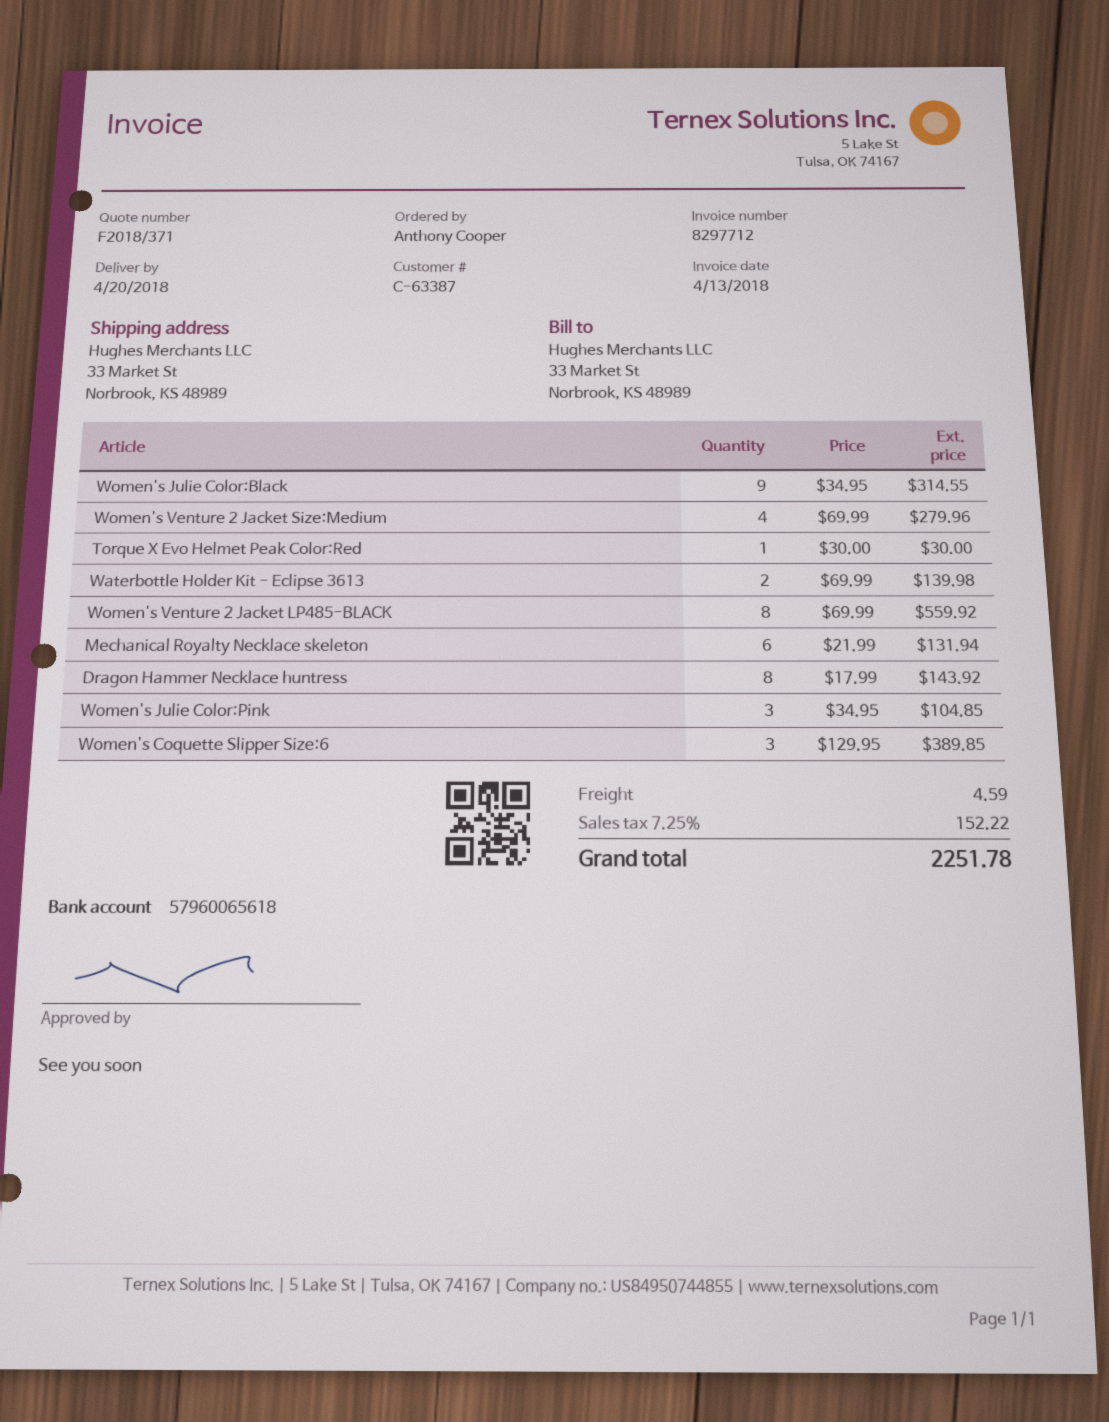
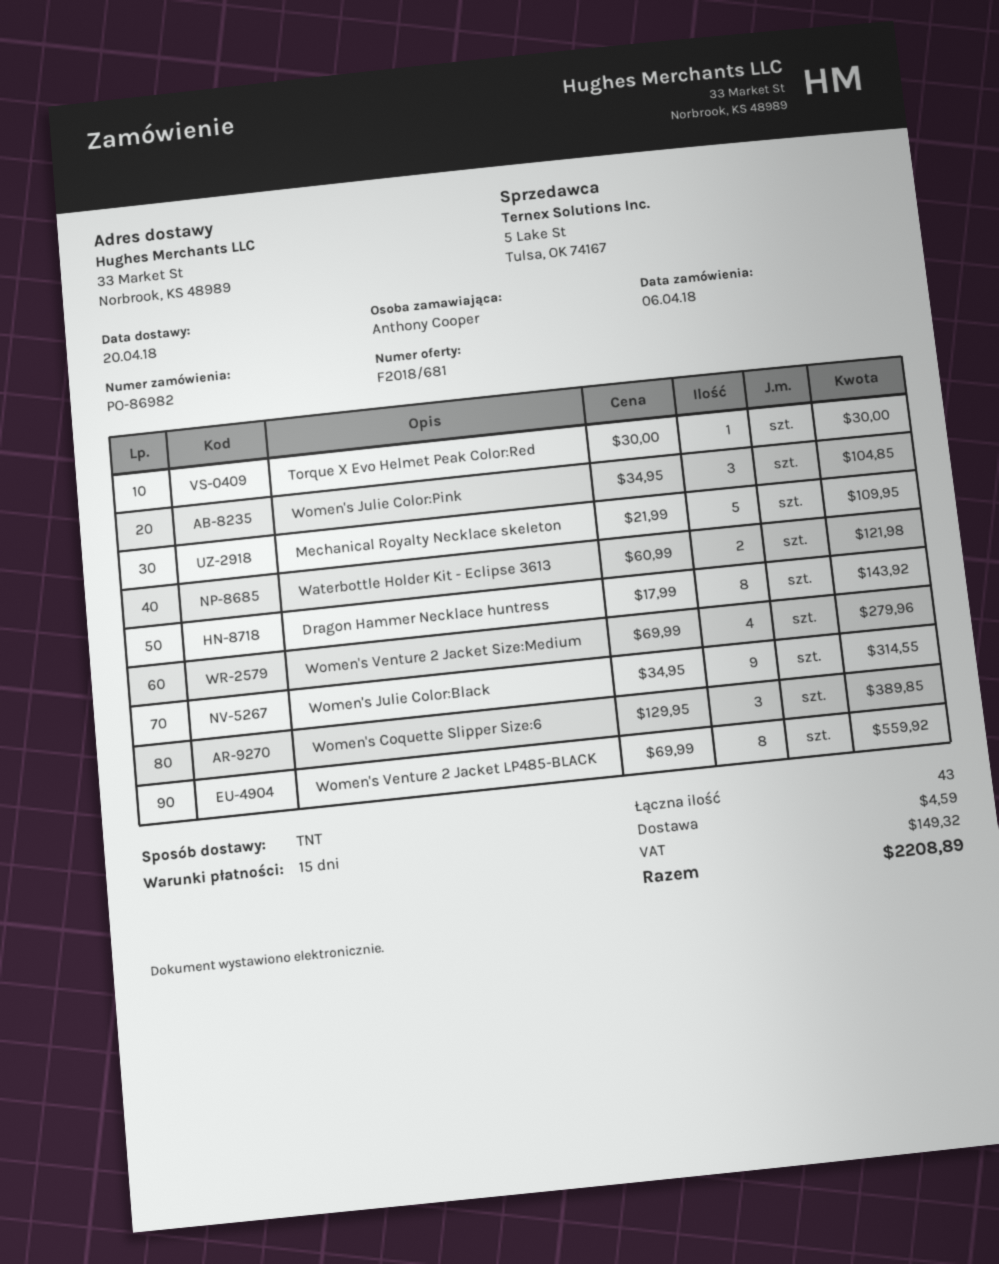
quote number: F2018/371 -> F2018/681
Waterbottle Holder Kit - Eclipse 3613: 2 x 69.99 = 139.98 -> 2 x 60.99 = 121.98
Mechanical Royalty Necklace skeleton: 6 x 21.99 = 131.94 -> 5 x 21.99 = 109.95
tax: 152.22 -> 149.32
total: 2251.78 -> 2208.89

